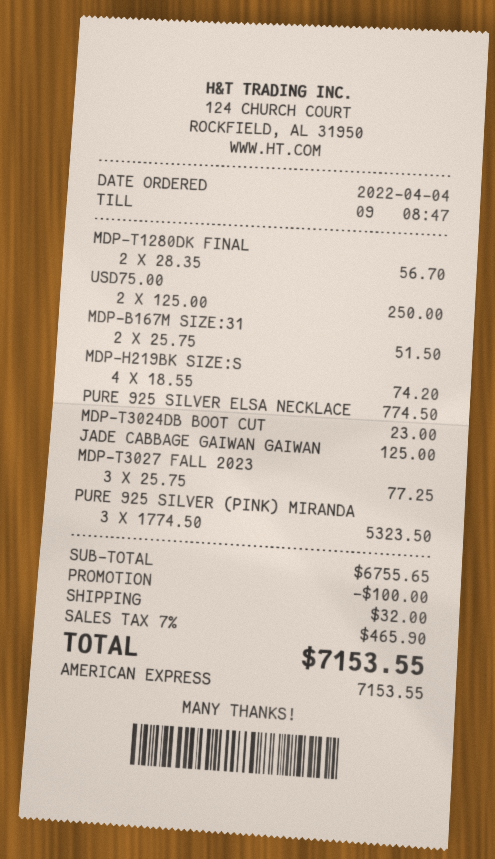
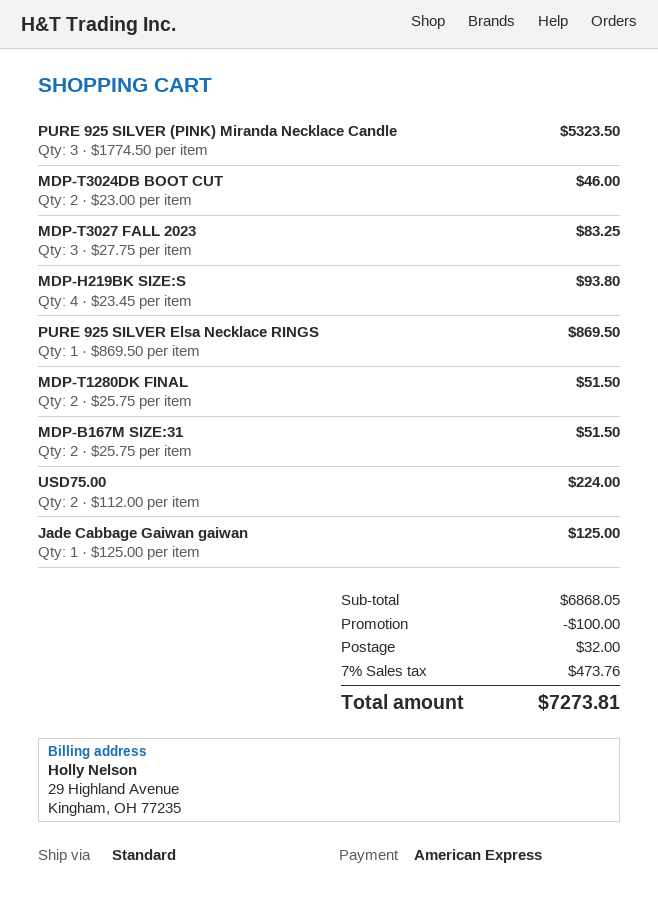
MDP-T1280DK FINAL: 2 x 28.35 = 56.70 -> 2 x 25.75 = 51.50
USD75.00: 2 x 125.00 = 250.00 -> 2 x 112.00 = 224.00
MDP-H219BK SIZE:S: 4 x 18.55 = 74.20 -> 4 x 23.45 = 93.80
PURE 925 SILVER ELSA NECKLACE: 1 x 774.50 = 774.50 -> 1 x 869.50 = 869.50
MDP-T3024DB BOOT CUT: 1 x 23.00 = 23.00 -> 2 x 23.00 = 46.00
MDP-T3027 FALL 2023: 3 x 25.75 = 77.25 -> 3 x 27.75 = 83.25
subtotal: 6755.65 -> 6868.05
tax: 7% = 465.90 -> 7% = 473.76
total: 7153.55 -> 7273.81

